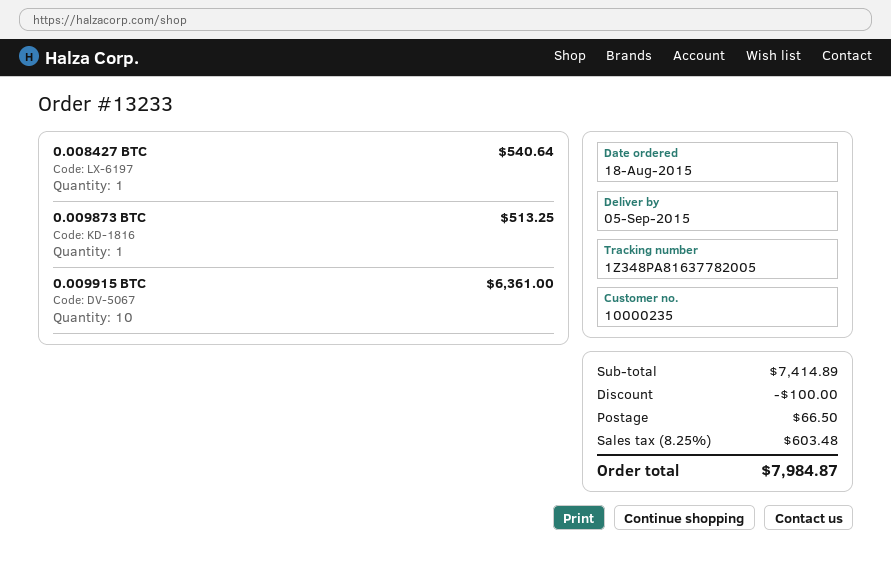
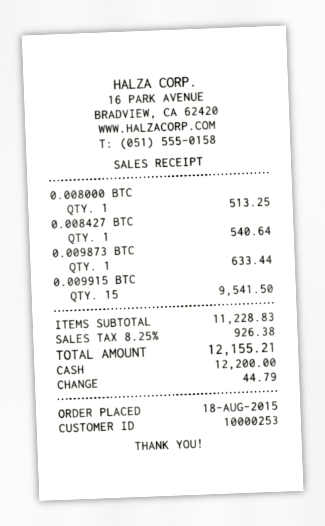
customer number: 10000235 -> 10000253
0.009873 BTC: 1 for 513.25 -> 1 for 633.44
0.009915 BTC: 10 for 6361.00 -> 15 for 9541.50
0.008000 BTC: none -> 1 for 513.25
subtotal: 7414.89 -> 11228.83
discount: 100.00 -> none
shipping: 66.50 -> none
tax: 8.25% = 603.48 -> 8.25% = 926.38
total: 7984.87 -> 12155.21

